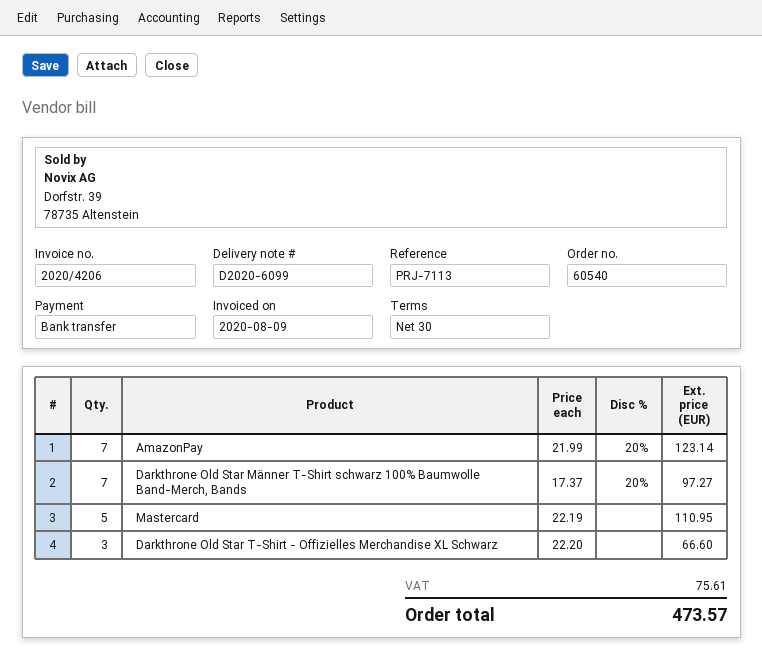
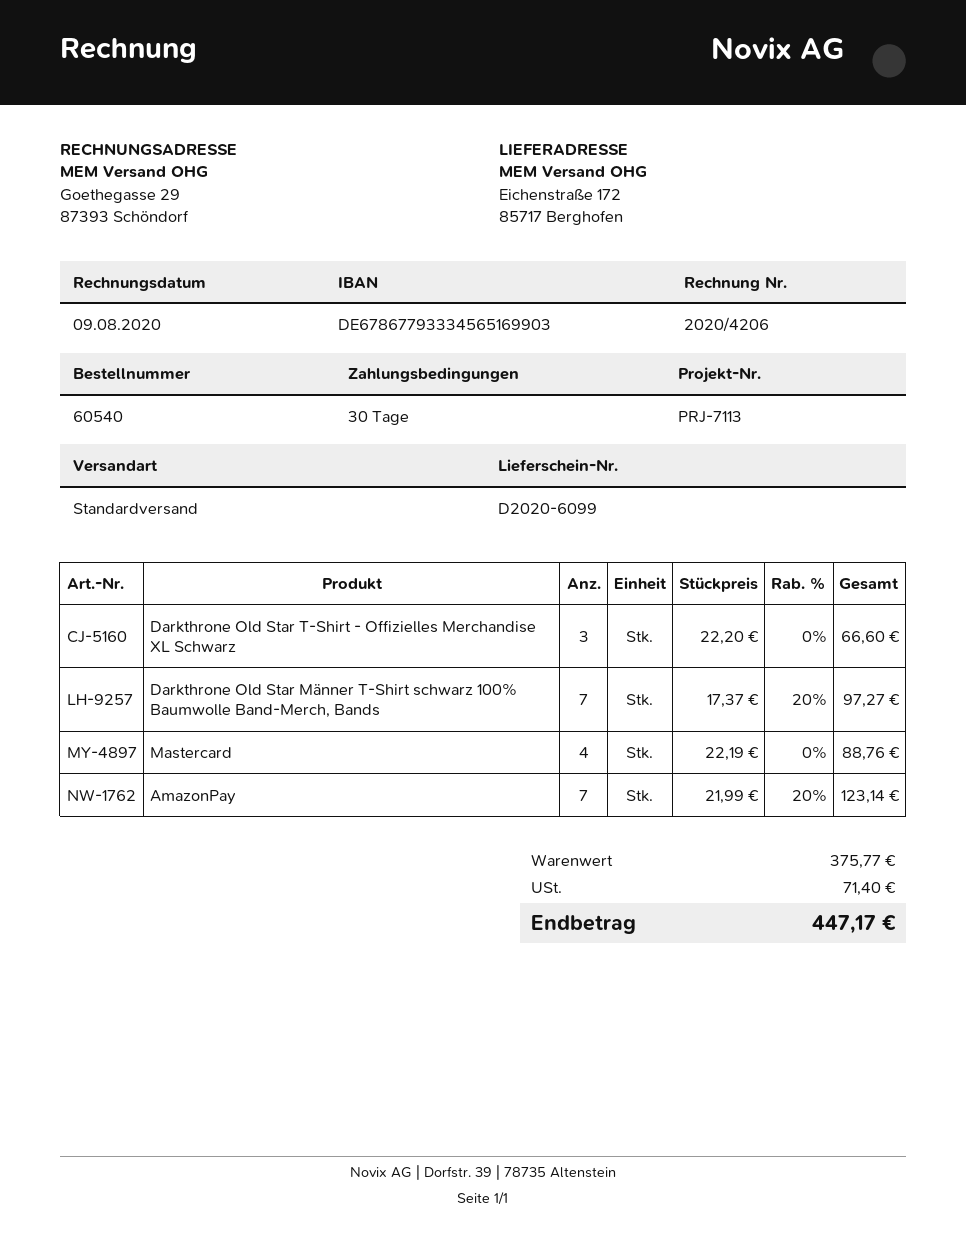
Mastercard: 5 x 22.19 = 110.95 -> 4 x 22.19 = 88.76
tax: 75.61 -> 71.40
total: 473.57 -> 447.17

